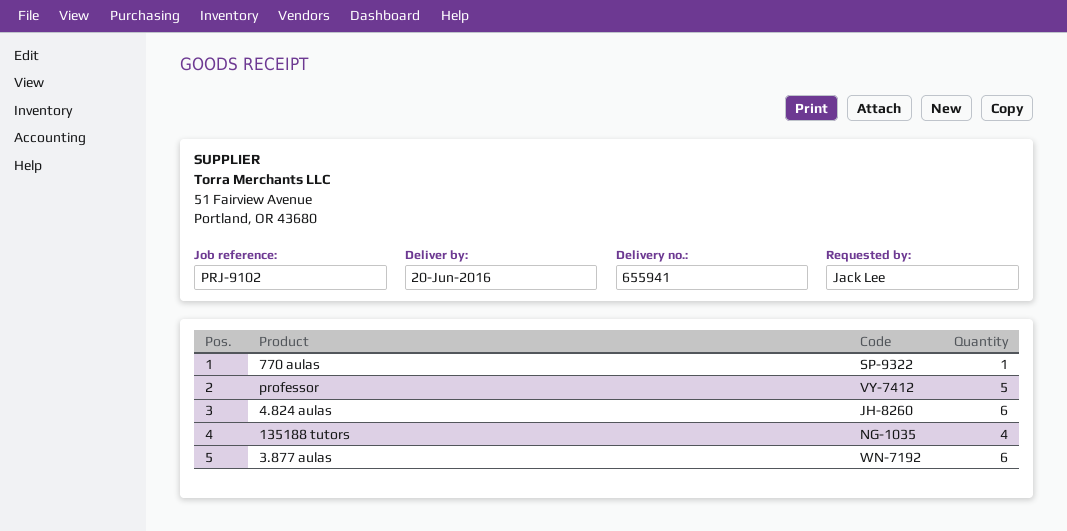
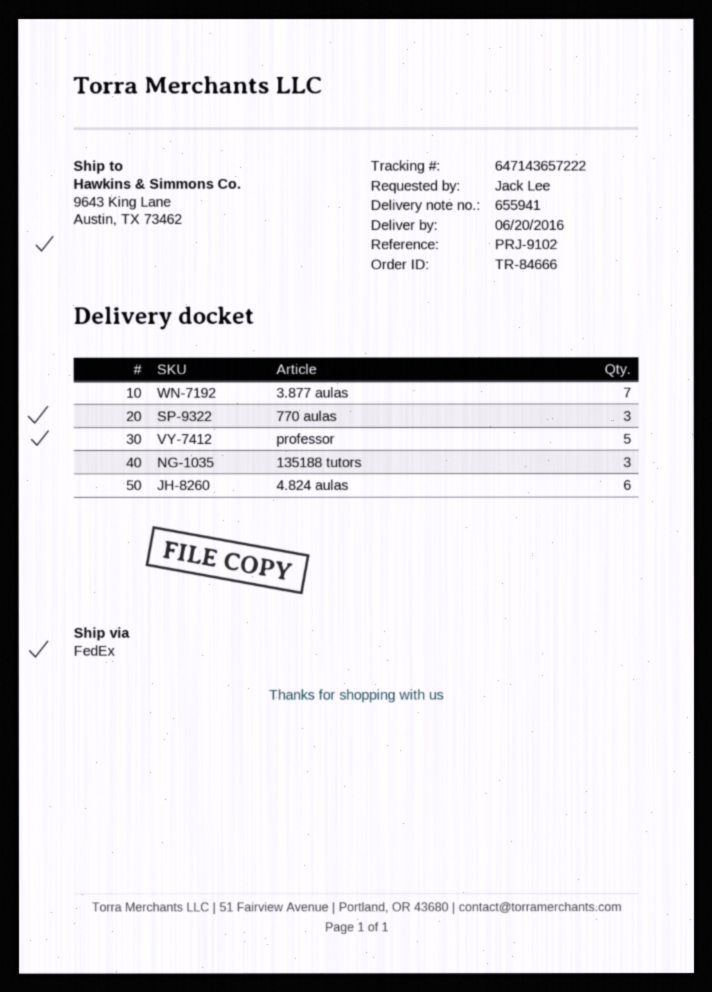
770 aulas: 1 -> 3
135188 tutors: 4 -> 3
3.877 aulas: 6 -> 7

